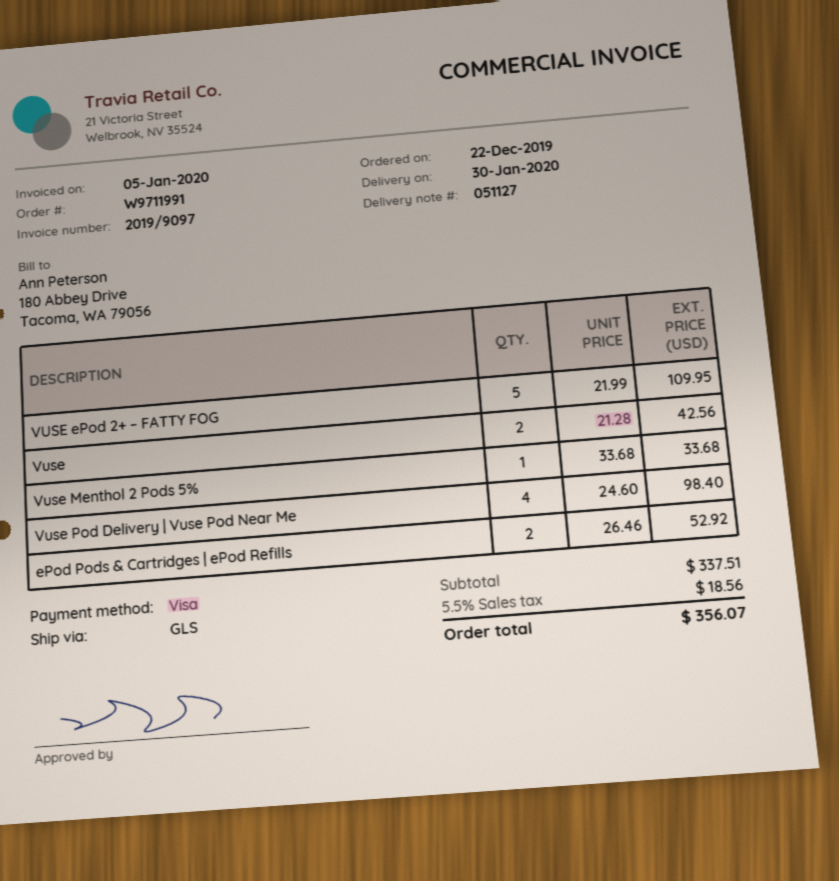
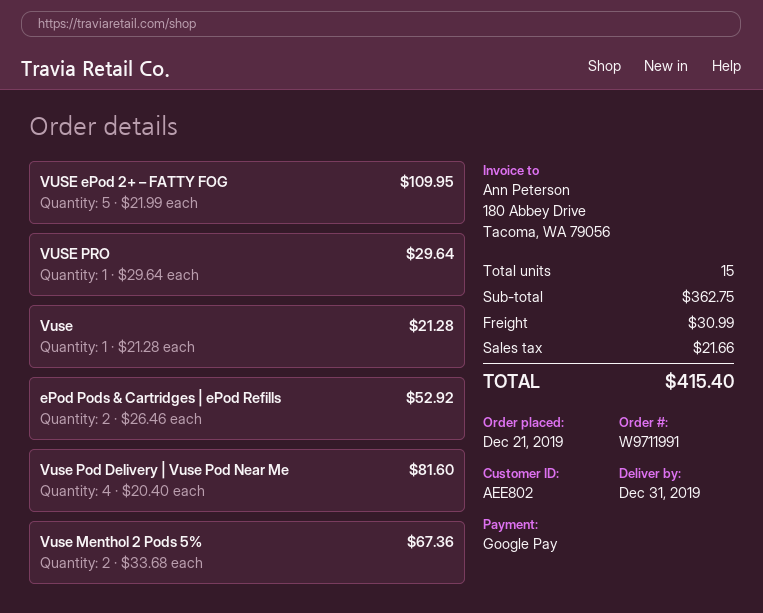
order date: 2019-12-22 -> 2019-12-21
delivery date: 2020-01-30 -> 2019-12-31
payment method: Visa -> Google Pay
Vuse: 2 x 21.28 = 42.56 -> 1 x 21.28 = 21.28
Vuse Menthol 2 Pods 5%: 1 x 33.68 = 33.68 -> 2 x 33.68 = 67.36
Vuse Pod Delivery | Vuse Pod Near Me: 4 x 24.60 = 98.40 -> 4 x 20.40 = 81.60
VUSE PRO: none -> 1 x 29.64 = 29.64
subtotal: 337.51 -> 362.75
shipping: none -> 30.99
tax: 18.56 -> 21.66
total: 356.07 -> 415.40

